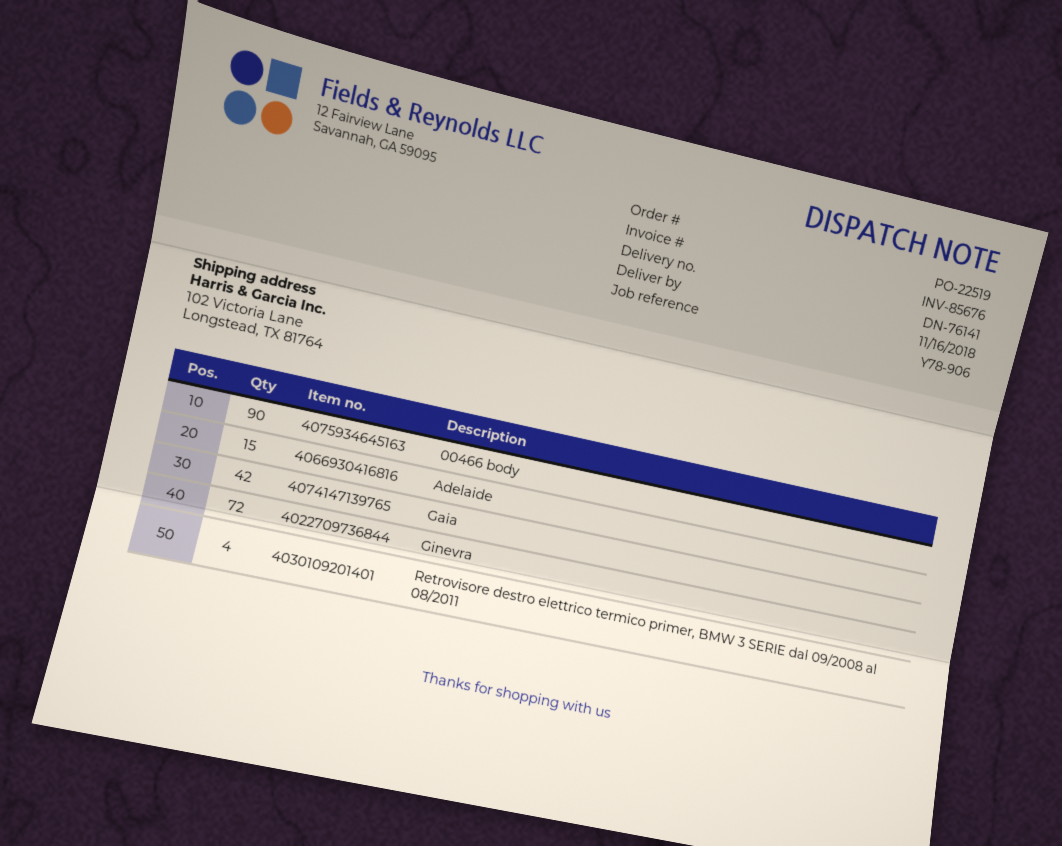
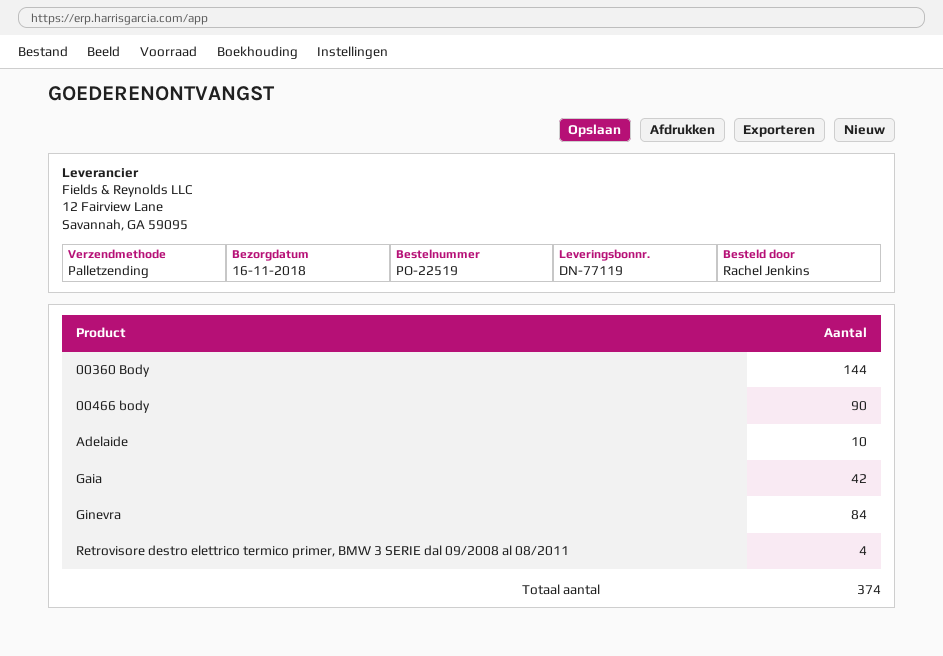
delivery note number: DN-76141 -> DN-77119
Adelaide: 15 -> 10
Ginevra: 72 -> 84
00360 Body: none -> 144

